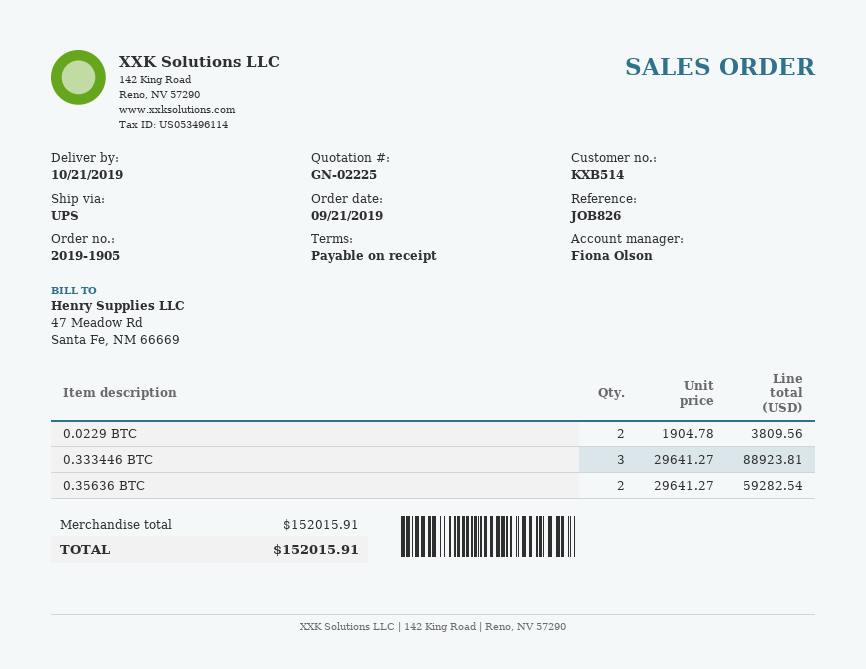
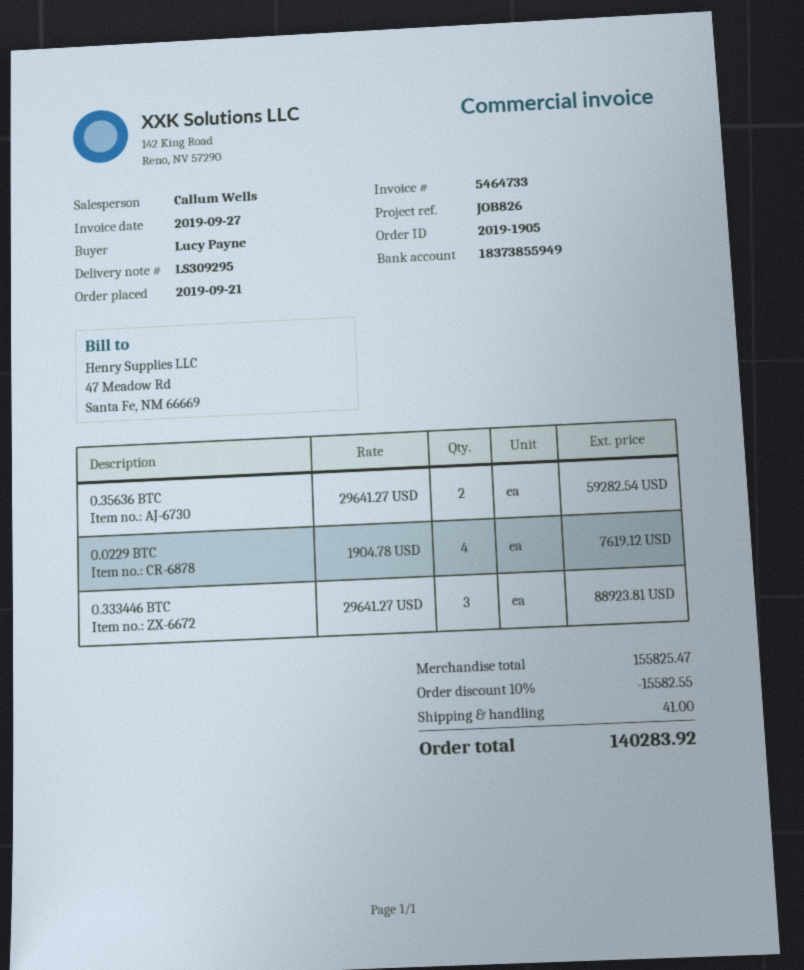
sales rep: Fiona Olson -> Callum Wells
0.0229 BTC: 2 x 1904.78 = 3809.56 -> 4 x 1904.78 = 7619.12
subtotal: 152015.91 -> 155825.47
discount: none -> 10% = 15582.55
shipping: none -> 41.00
total: 152015.91 -> 140283.92

